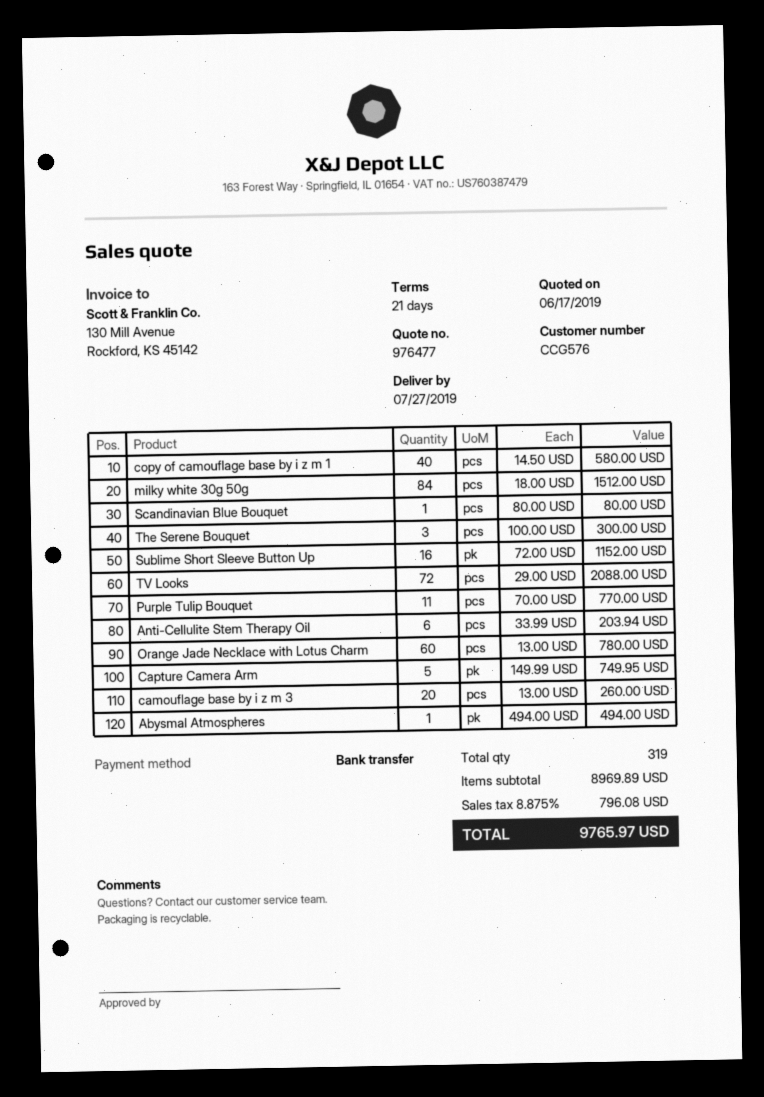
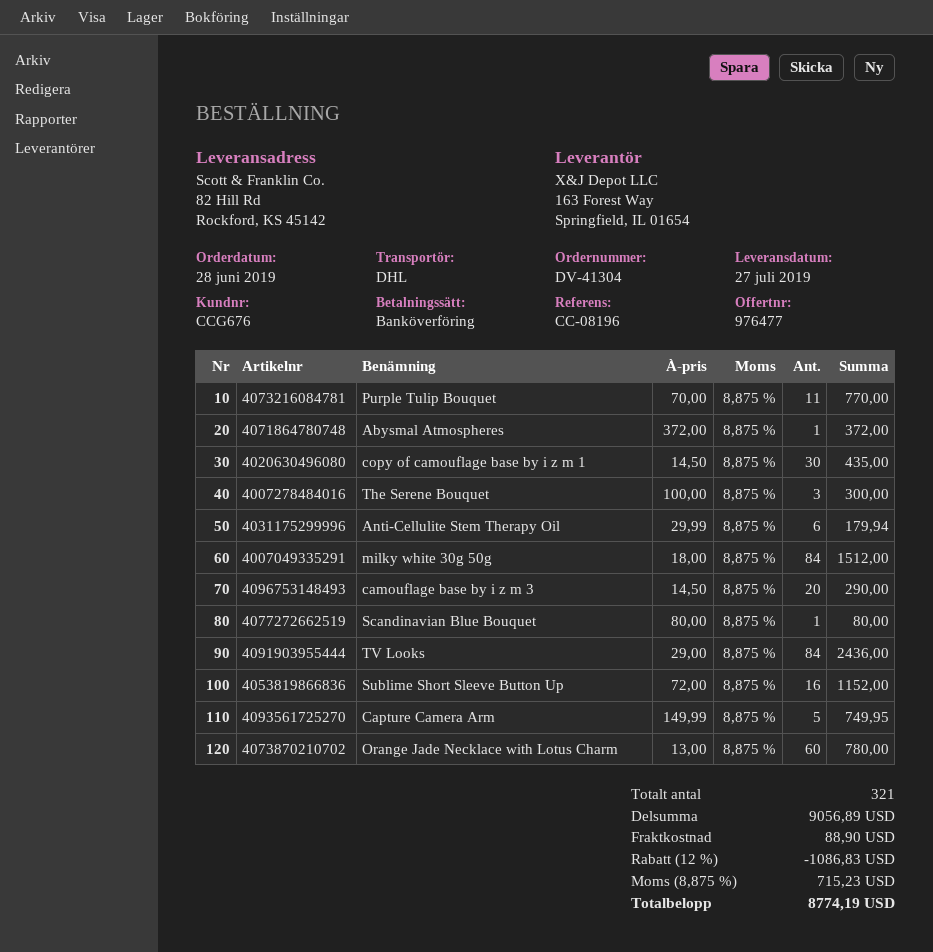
customer number: CCG576 -> CCG676
copy of camouflage base by i z m 1: 40 x 14.50 = 580.00 -> 30 x 14.50 = 435.00
TV Looks: 72 x 29.00 = 2088.00 -> 84 x 29.00 = 2436.00
Anti-Cellulite Stem Therapy Oil: 6 x 33.99 = 203.94 -> 6 x 29.99 = 179.94
camouflage base by i z m 3: 20 x 13.00 = 260.00 -> 20 x 14.50 = 290.00
Abysmal Atmospheres: 1 x 494.00 = 494.00 -> 1 x 372.00 = 372.00
total quantity: 319 -> 321
subtotal: 8969.89 -> 9056.89
discount: none -> 12% = 1086.83
shipping: none -> 88.90
tax: 8.875% = 796.08 -> 8.875% = 715.23
total: 9765.97 -> 8774.19

